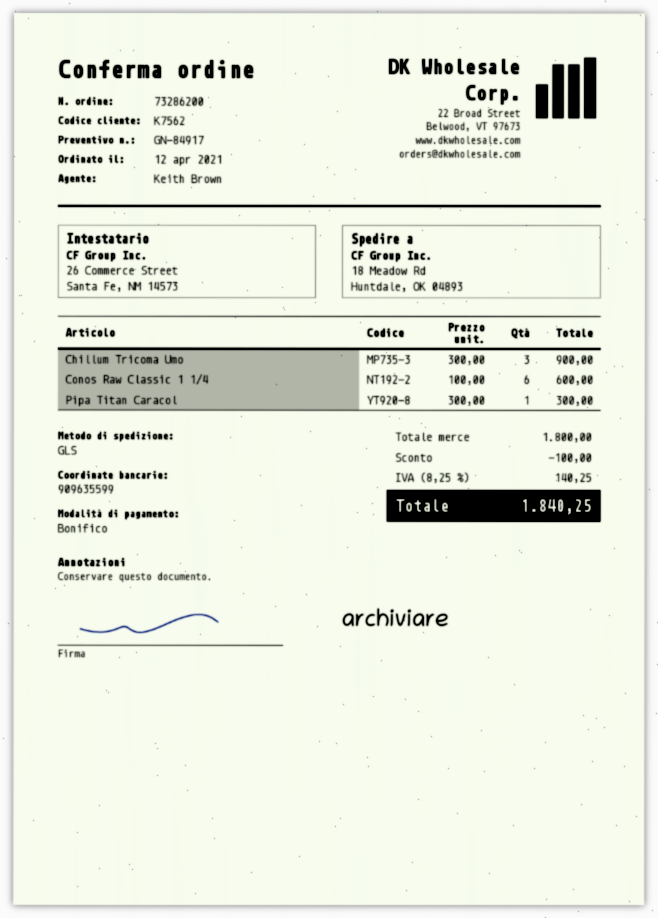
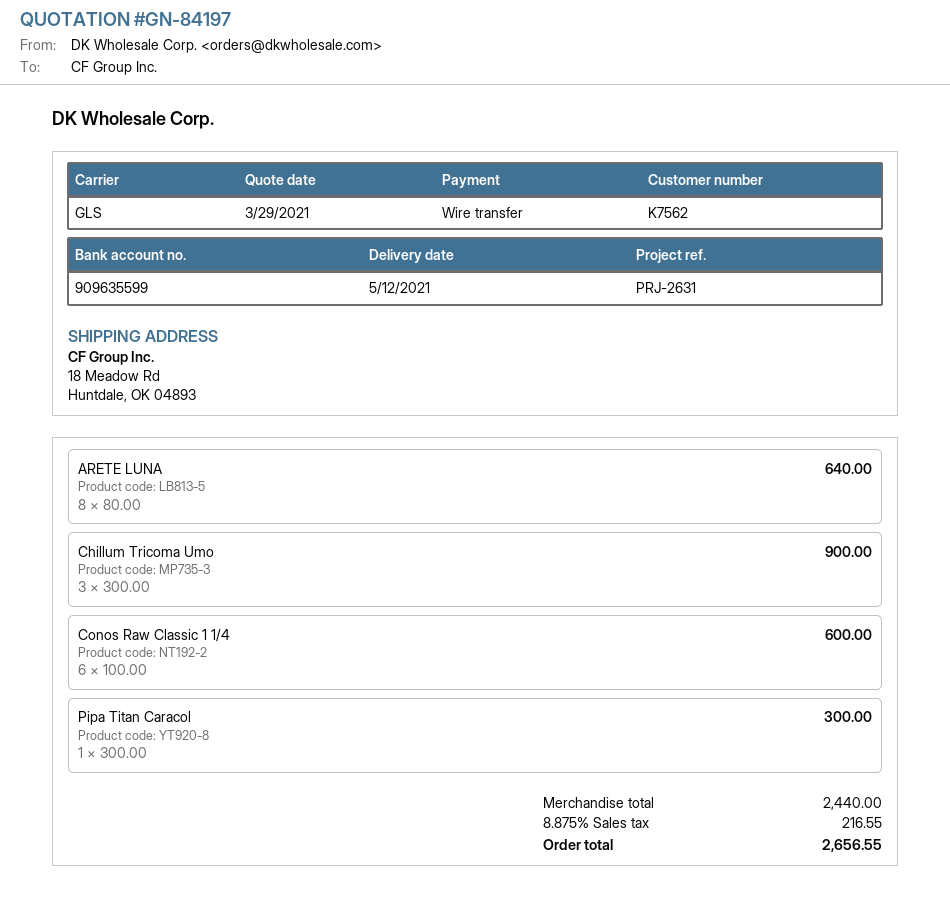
quote number: GN-84917 -> GN-84197
ARETE LUNA: none -> 8 x 80.00 = 640.00
subtotal: 1800.00 -> 2440.00
discount: 100.00 -> none
tax: 8.25% = 140.25 -> 8.875% = 216.55
total: 1840.25 -> 2656.55

